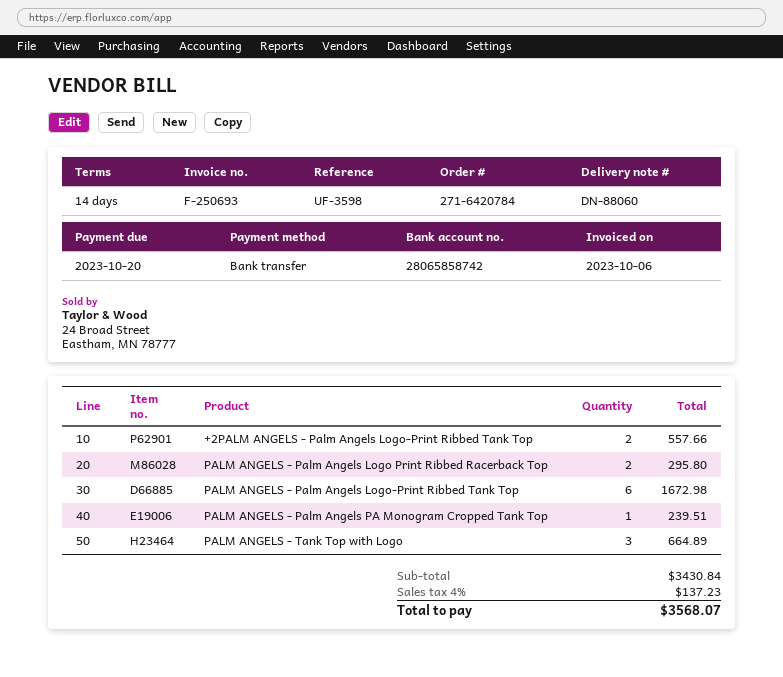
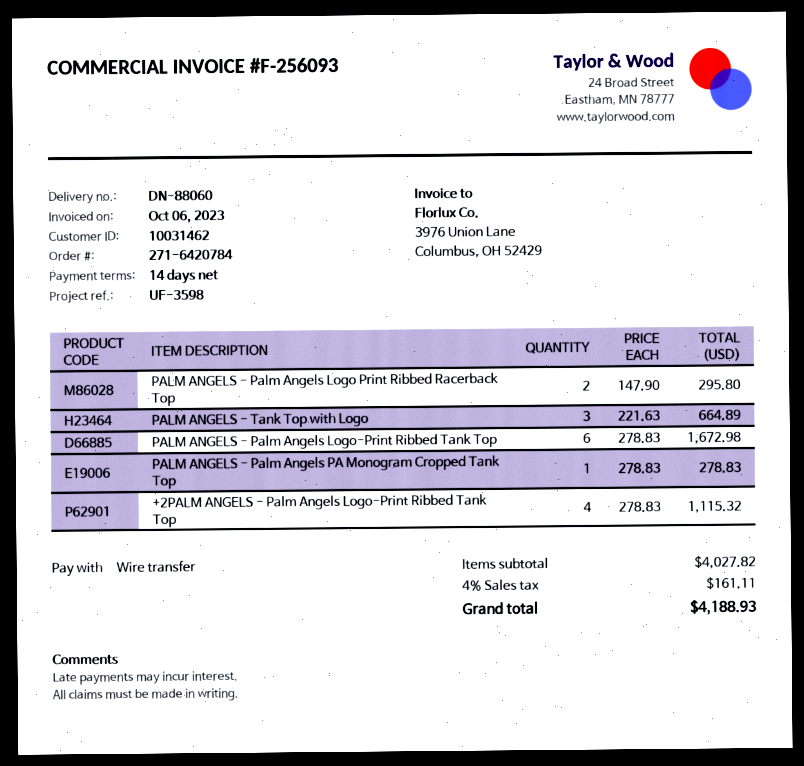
invoice number: F-250693 -> F-256093
+2PALM ANGELS - Palm Angels Logo-Print Ribbed Tank Top: 2 for 557.66 -> 4 for 1115.32
PALM ANGELS - Palm Angels PA Monogram Cropped Tank Top: 1 for 239.51 -> 1 for 278.83
subtotal: 3430.84 -> 4027.82
tax: 4% = 137.23 -> 4% = 161.11
total: 3568.07 -> 4188.93

